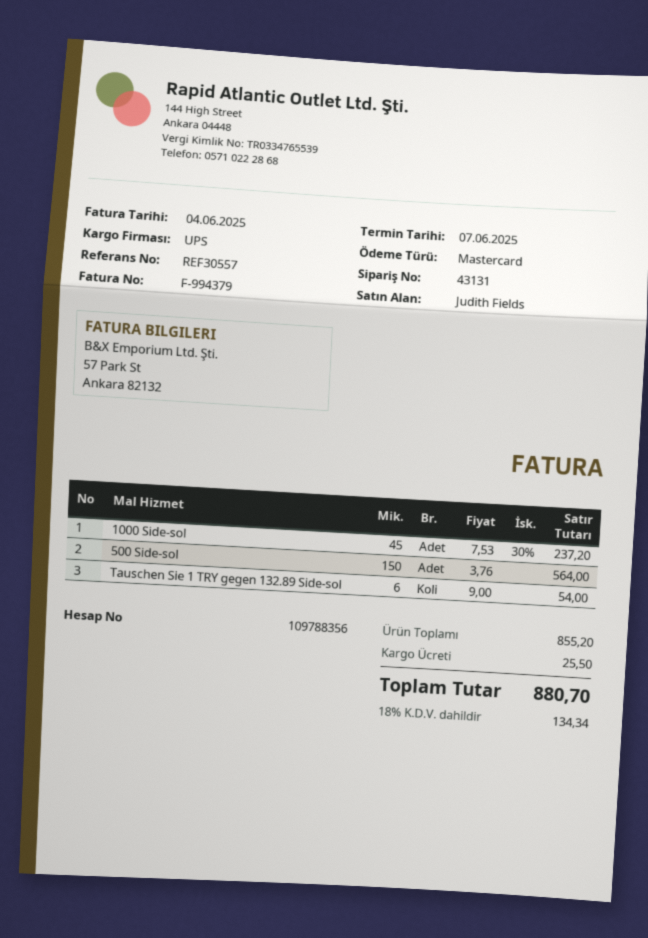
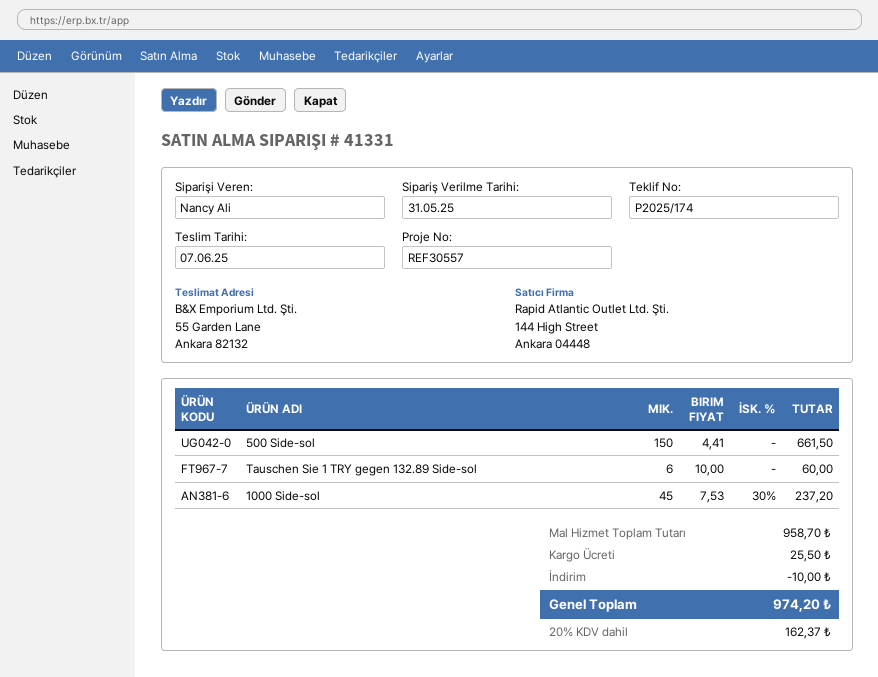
order number: 43131 -> 41331
ordered by: Judith Fields -> Nancy Ali
500 Side-sol: 150 x 3.76 = 564.00 -> 150 x 4.41 = 661.50
Tauschen Sie 1 TRY gegen 132.89 Side-sol: 6 x 9.00 = 54.00 -> 6 x 10.00 = 60.00
subtotal: 855.20 -> 958.70
discount: none -> 10.00
tax: 18% = 134.34 -> 20% = 162.37
total: 880.70 -> 974.20

